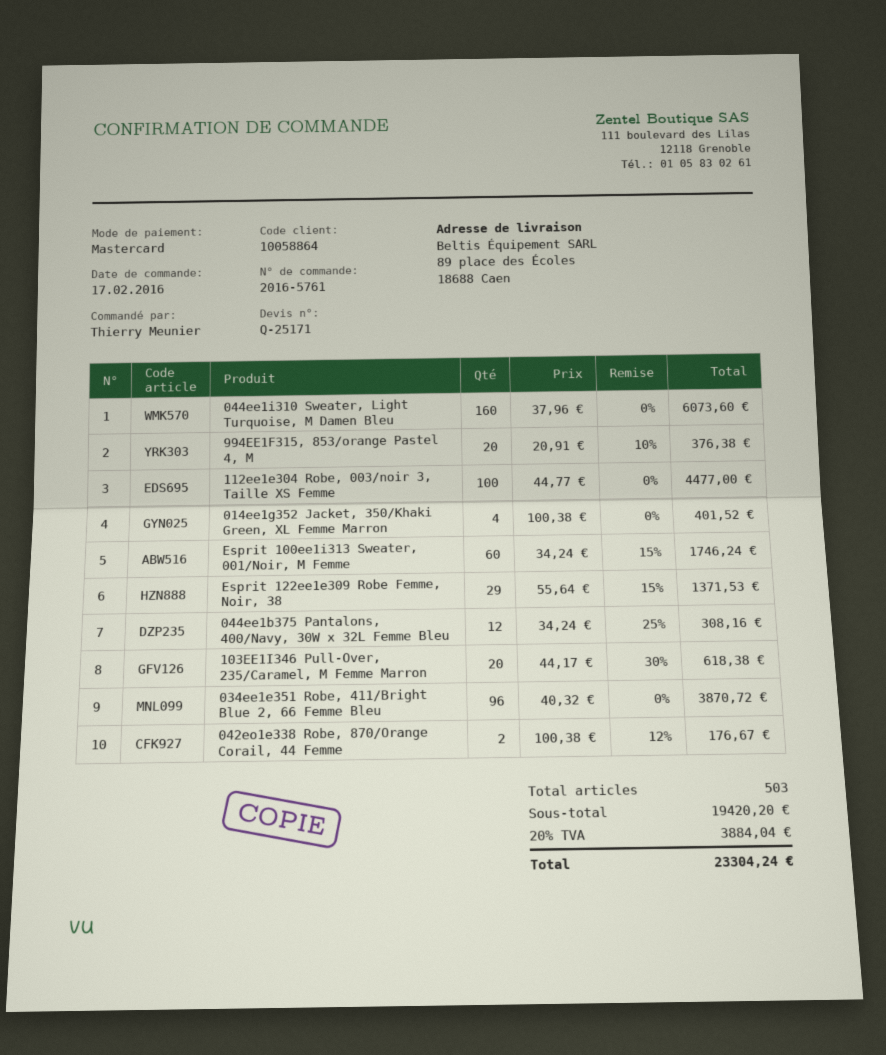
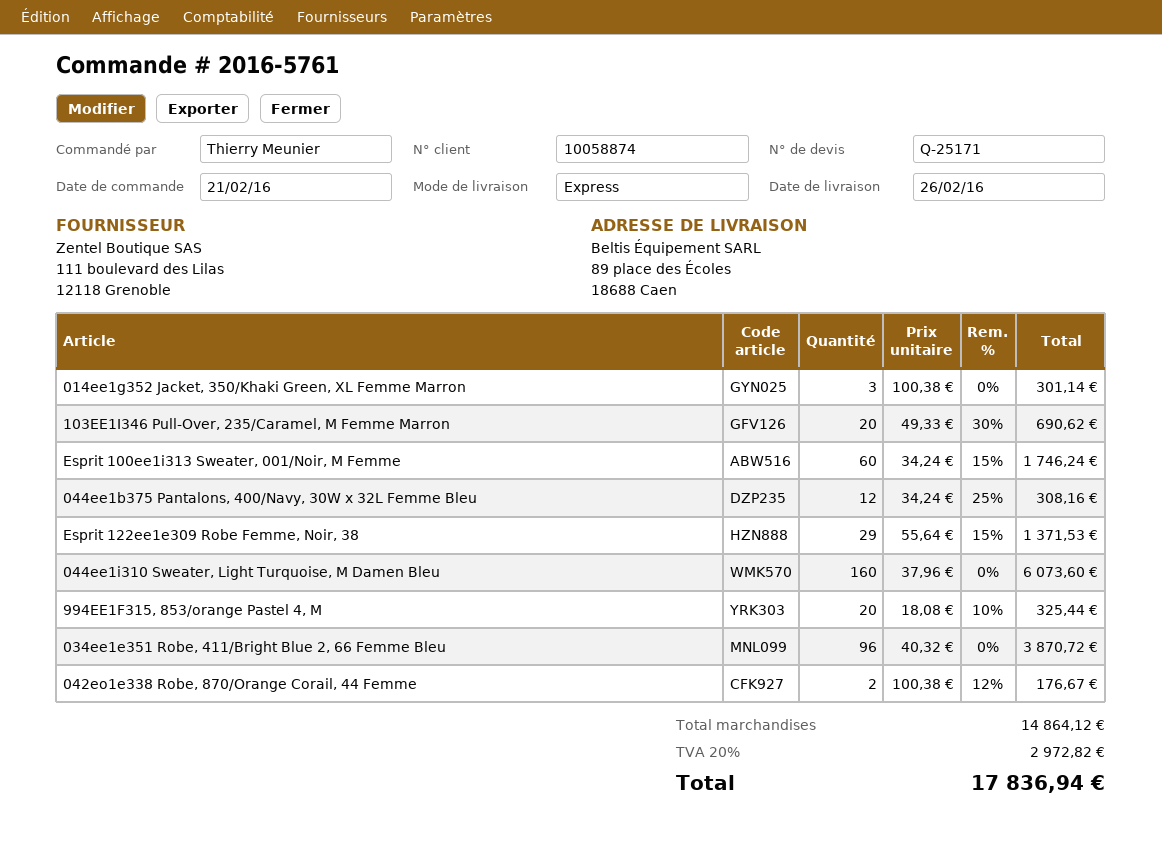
order date: 2016-02-17 -> 2016-02-21
customer number: 10058864 -> 10058874
994EE1F315, 853/orange Pastel 4, M: 20 x 20.91 - 10% = 376.38 -> 20 x 18.08 - 10% = 325.44
112ee1e304 Robe, 003/noir 3, Taille XS Femme: 100 x 44.77 = 4477.00 -> none
014ee1g352 Jacket, 350/Khaki Green, XL Femme Marron: 4 x 100.38 = 401.52 -> 3 x 100.38 = 301.14
103EE1I346 Pull-Over, 235/Caramel, M Femme Marron: 20 x 44.17 - 30% = 618.38 -> 20 x 49.33 - 30% = 690.62
subtotal: 19420.20 -> 14864.12
tax: 20% = 3884.04 -> 20% = 2972.82
total: 23304.24 -> 17836.94

